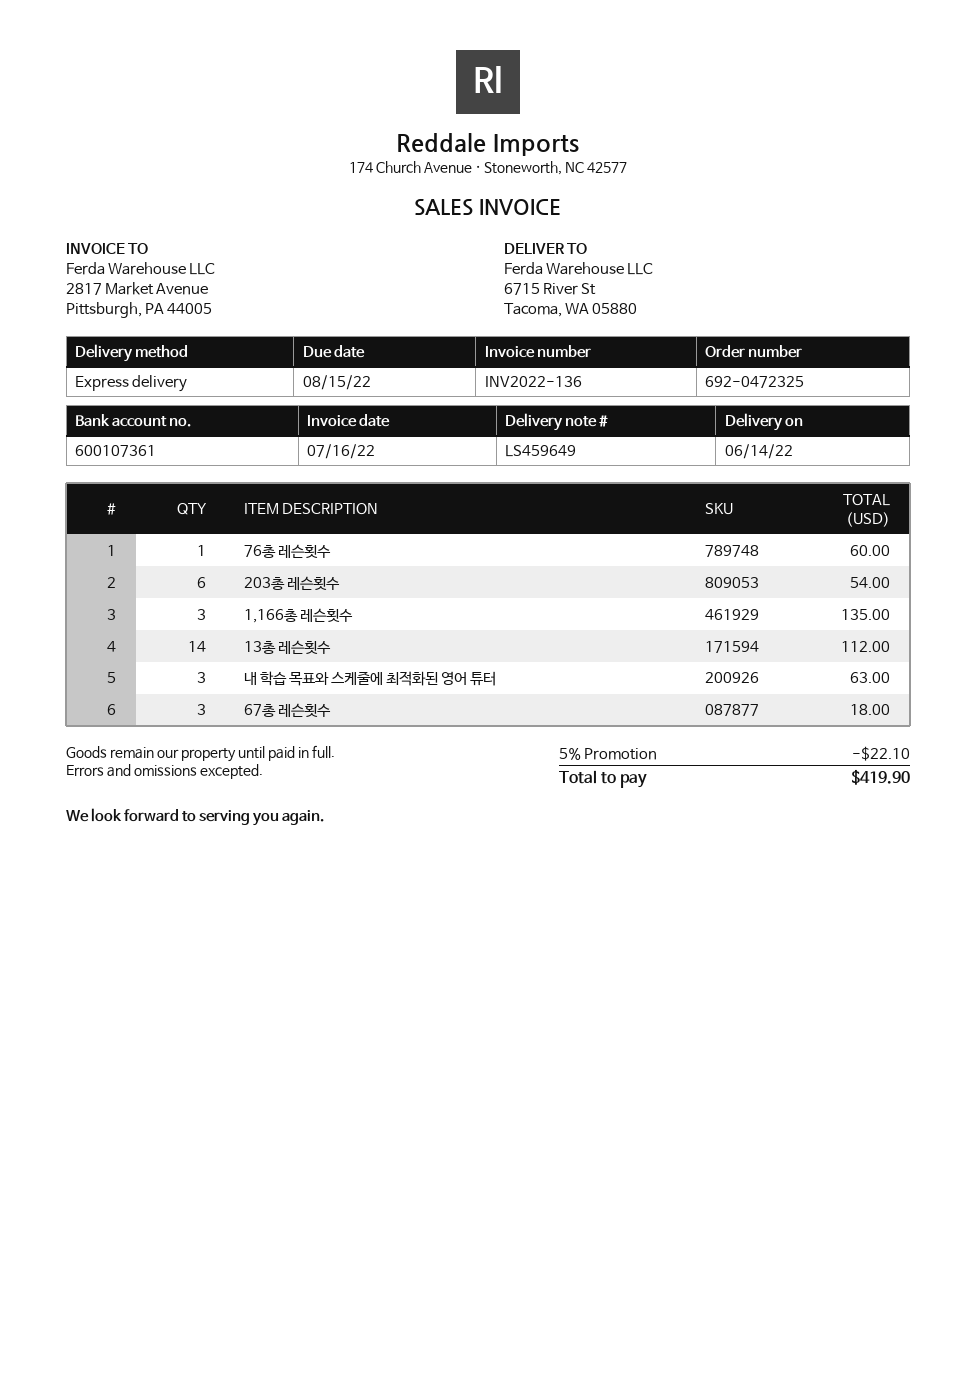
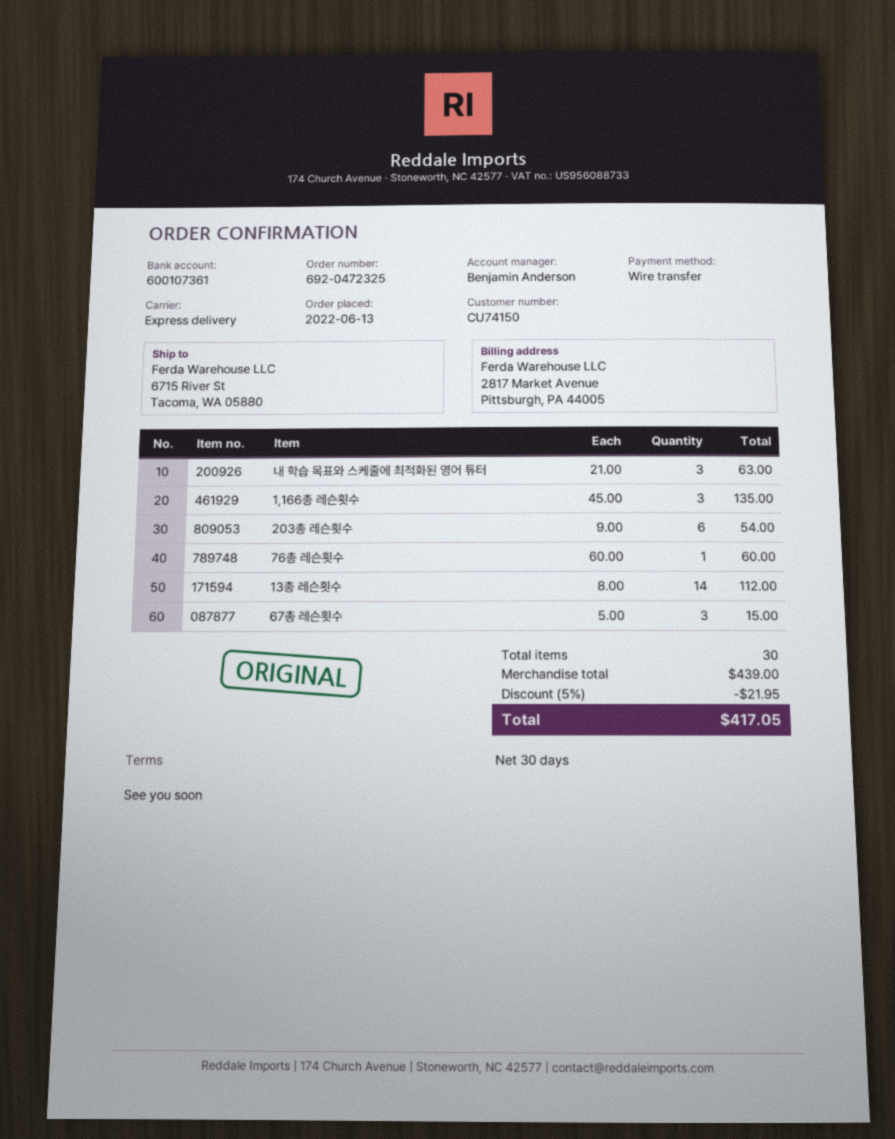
67총 레슨횟수: 3 for 18.00 -> 3 for 15.00
discount: 5% = 22.10 -> 5% = 21.95
total: 419.90 -> 417.05

